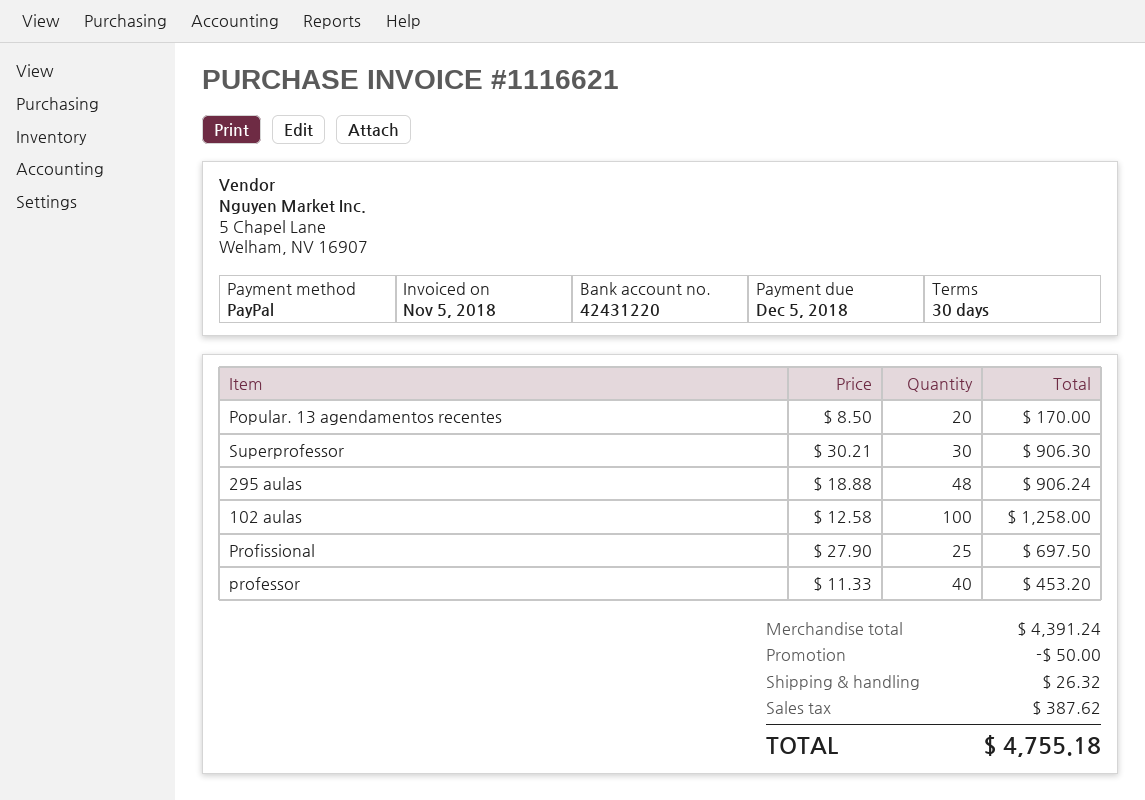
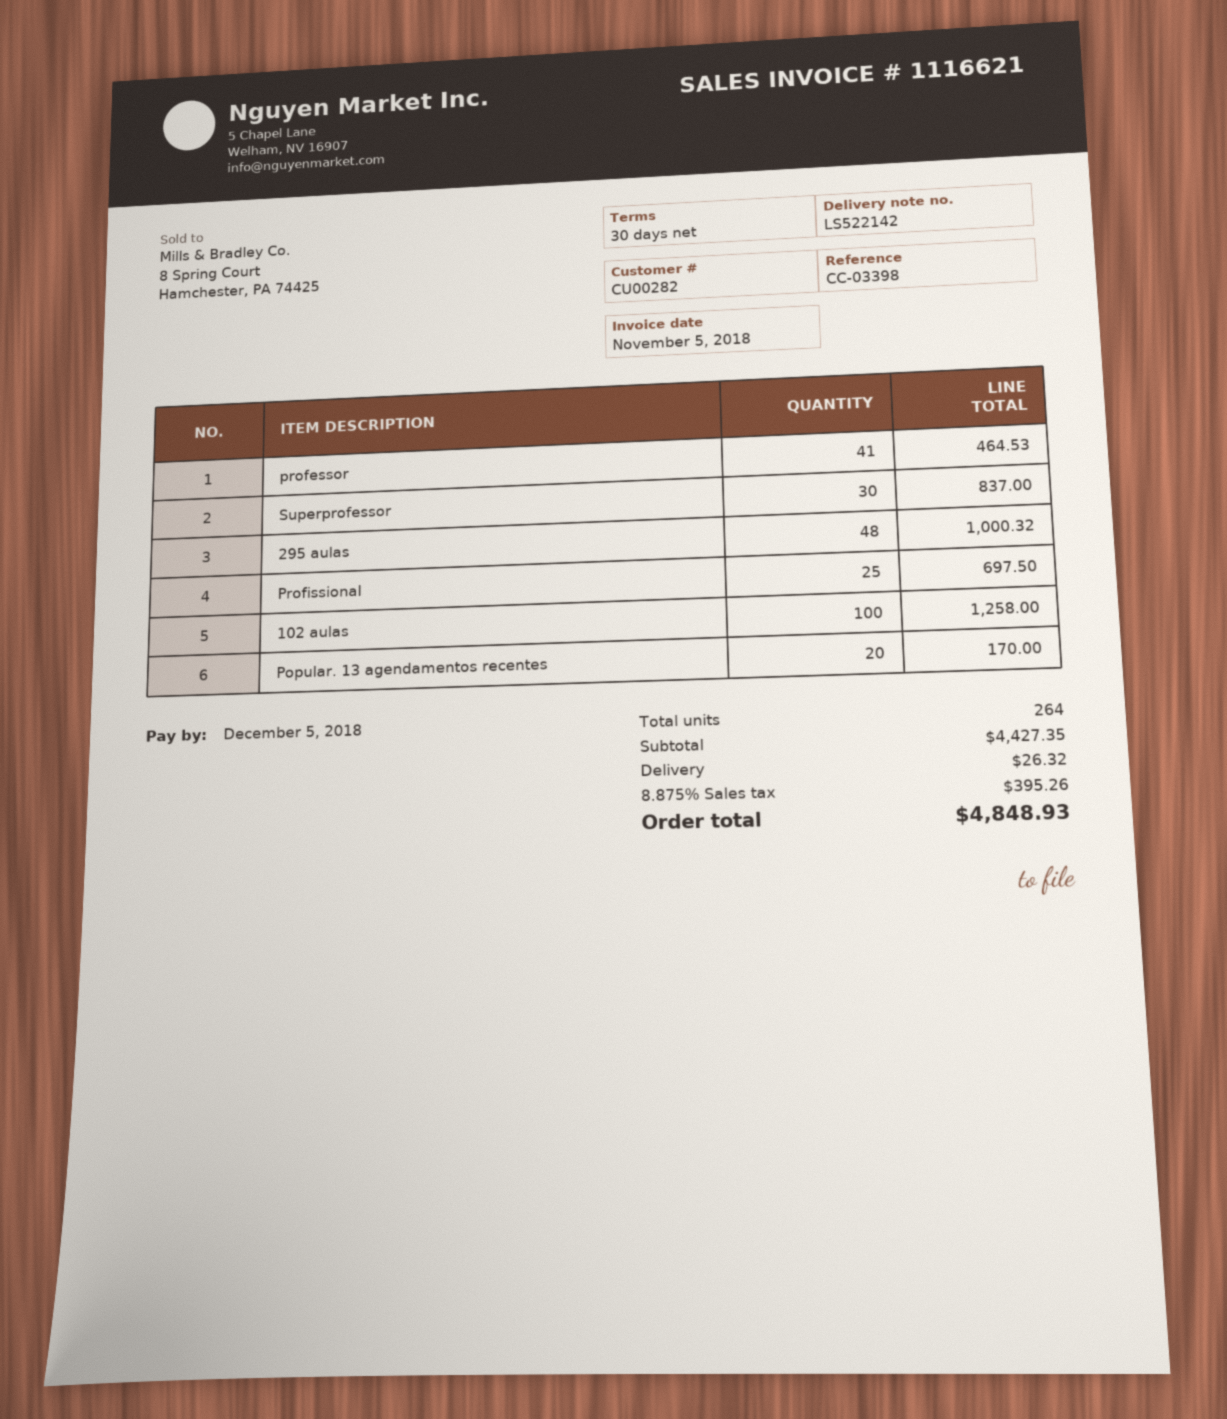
Superprofessor: 30 for 906.30 -> 30 for 837.00
295 aulas: 48 for 906.24 -> 48 for 1000.32
professor: 40 for 453.20 -> 41 for 464.53
subtotal: 4391.24 -> 4427.35
discount: 50.00 -> none
tax: 387.62 -> 395.26
total: 4755.18 -> 4848.93

